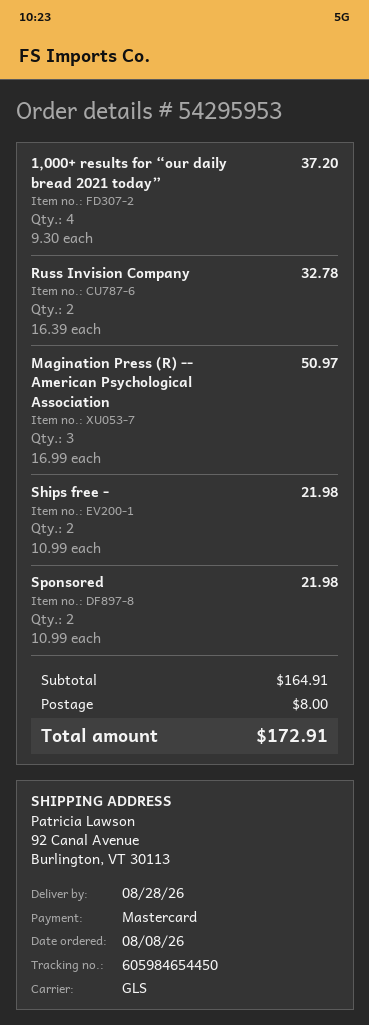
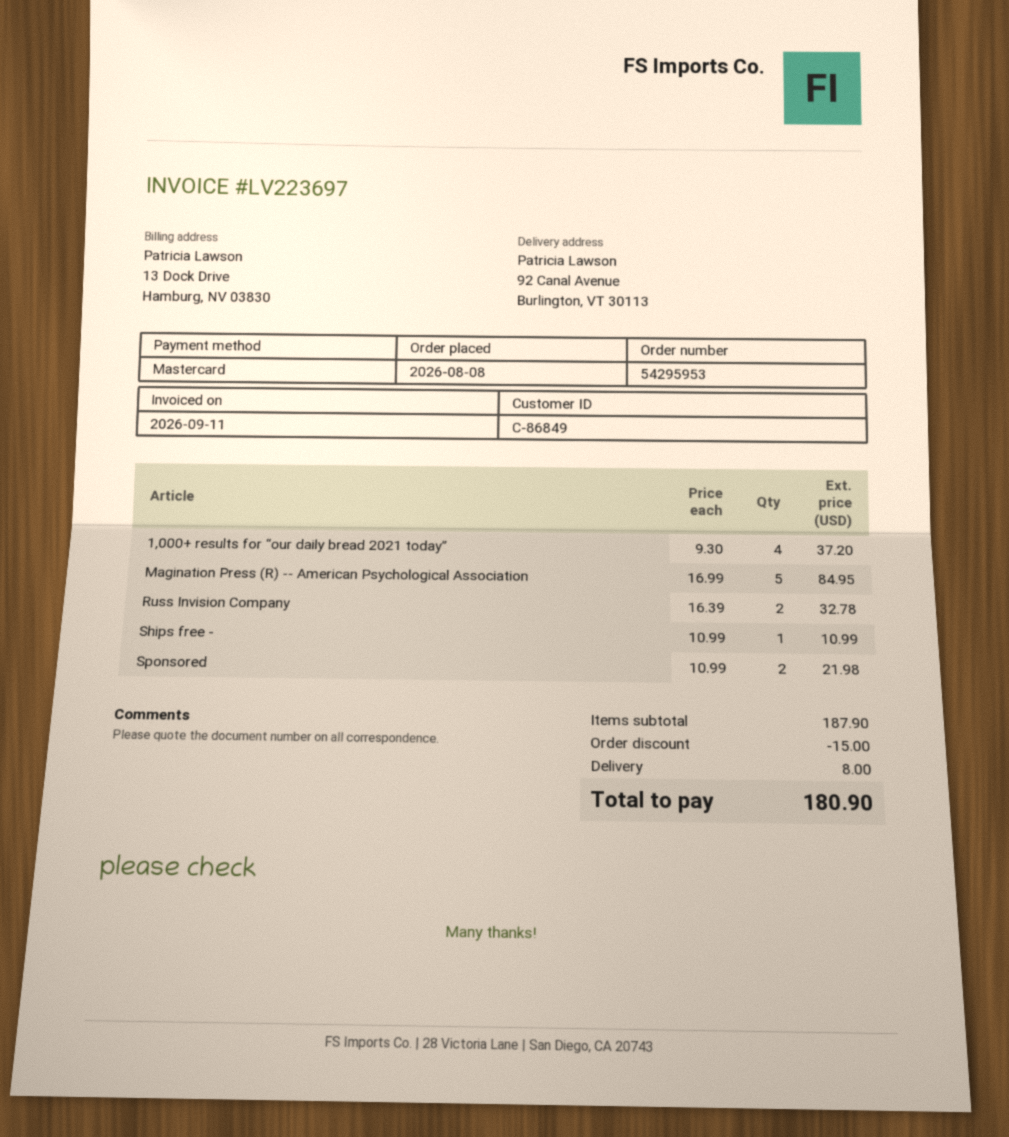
Magination Press (R) -- American Psychological Association: 3 x 16.99 = 50.97 -> 5 x 16.99 = 84.95
Ships free -: 2 x 10.99 = 21.98 -> 1 x 10.99 = 10.99
subtotal: 164.91 -> 187.90
discount: none -> 15.00
total: 172.91 -> 180.90

